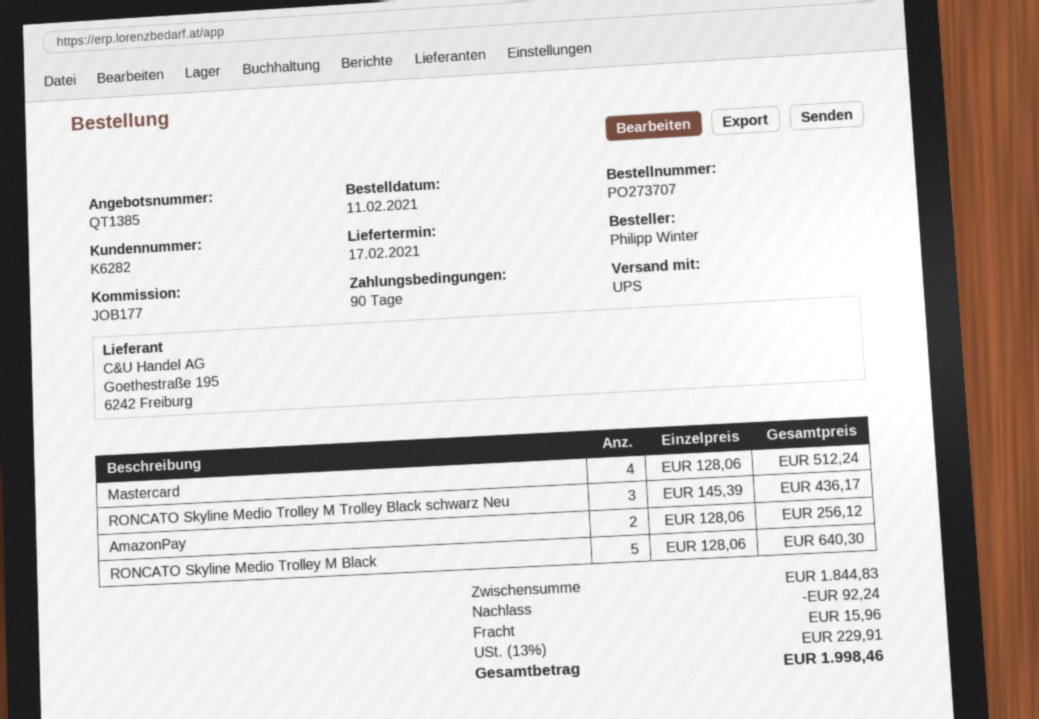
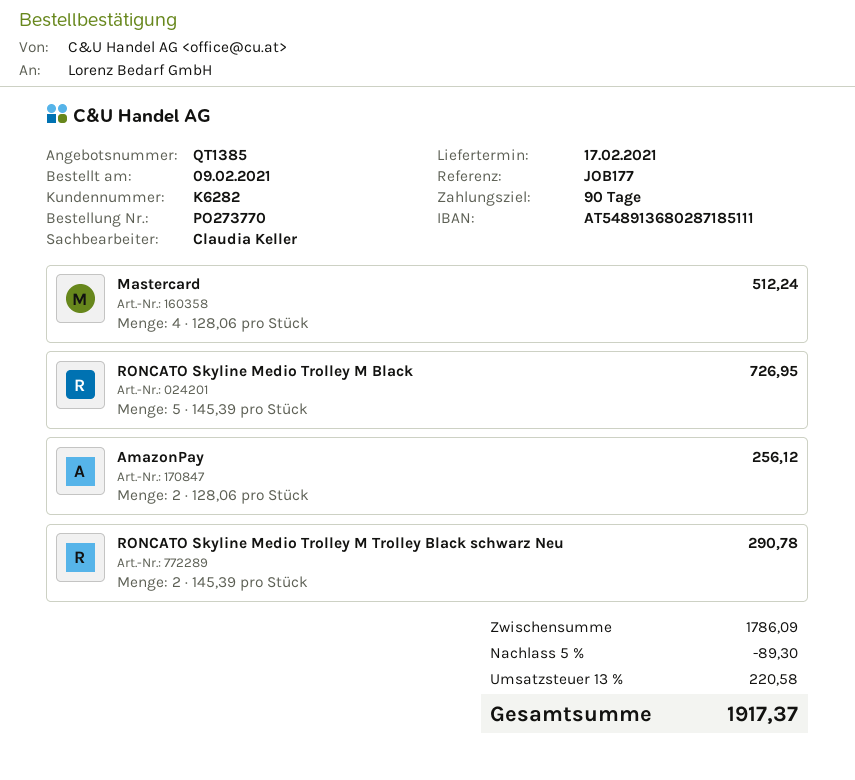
order number: PO273707 -> PO273770
order date: 2021-02-11 -> 2021-02-09
RONCATO Skyline Medio Trolley M Trolley Black schwarz Neu: 3 x 145.39 = 436.17 -> 2 x 145.39 = 290.78
RONCATO Skyline Medio Trolley M Black: 5 x 128.06 = 640.30 -> 5 x 145.39 = 726.95
subtotal: 1844.83 -> 1786.09
discount: 92.24 -> 89.30
shipping: 15.96 -> none
tax: 13% = 229.91 -> 13% = 220.58
total: 1998.46 -> 1917.37

